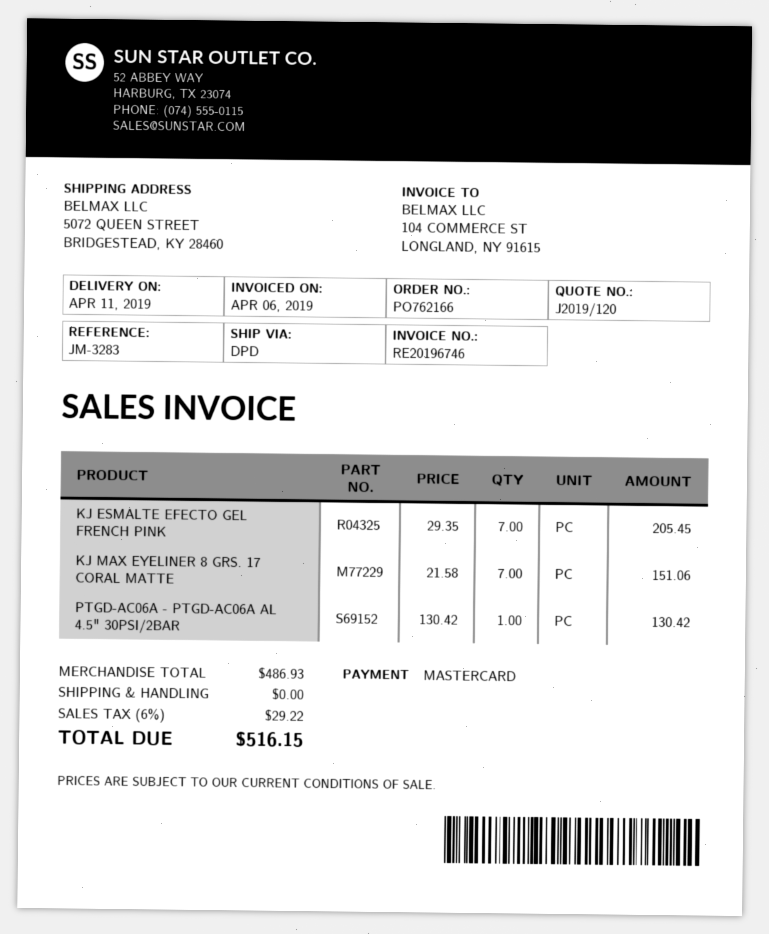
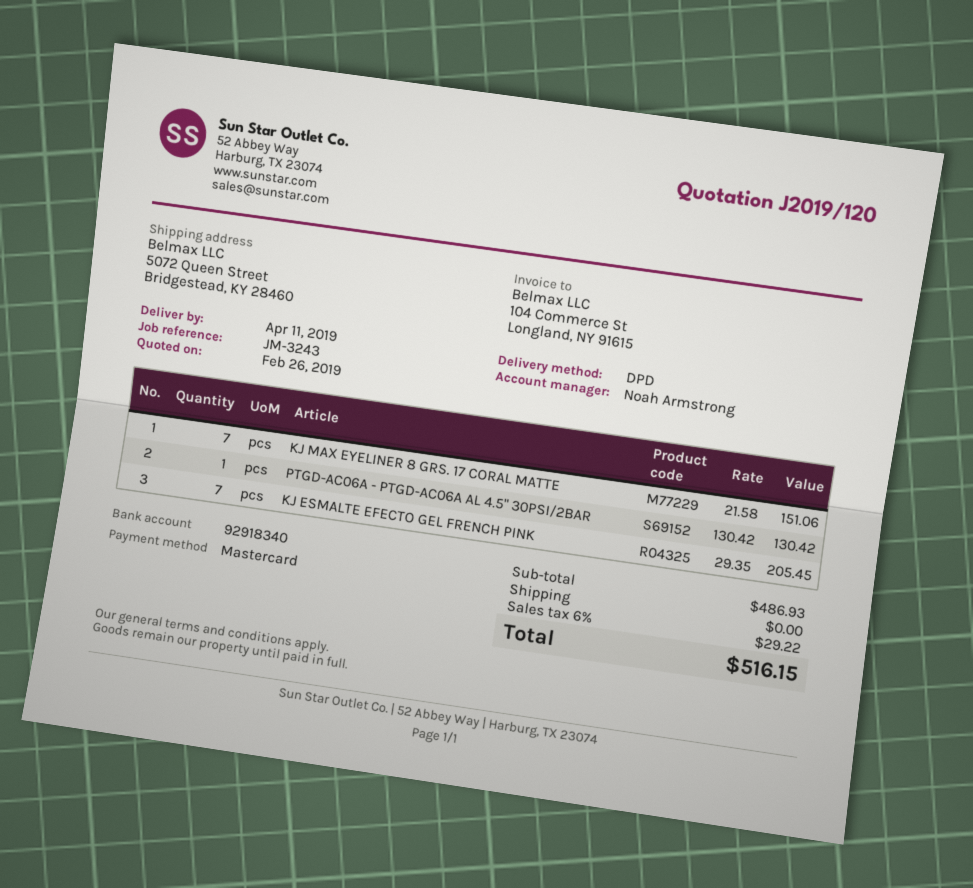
reference: JM-3283 -> JM-3243

